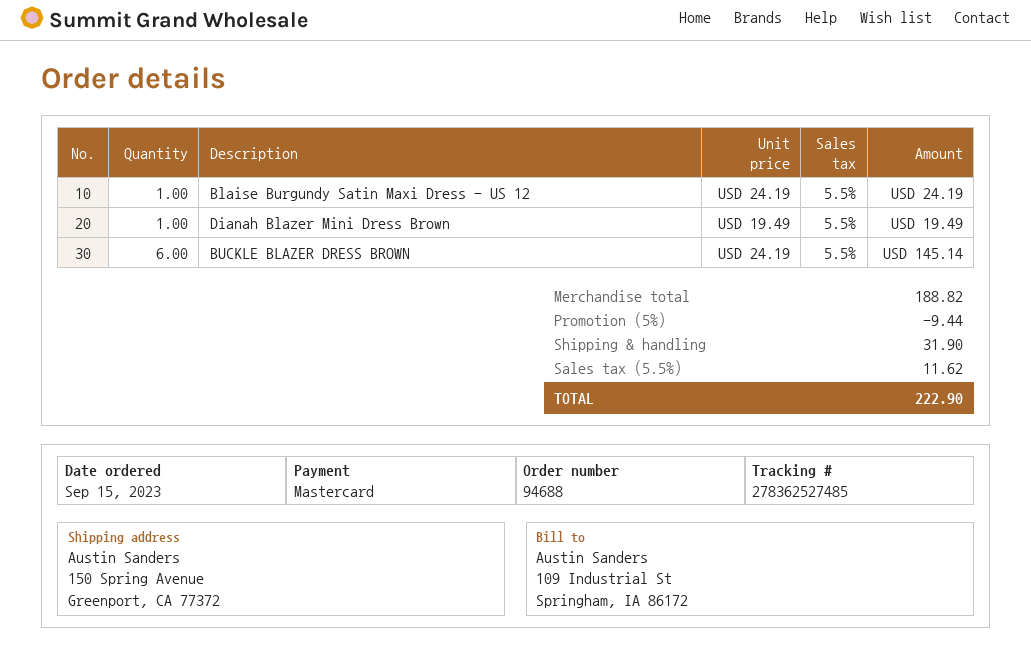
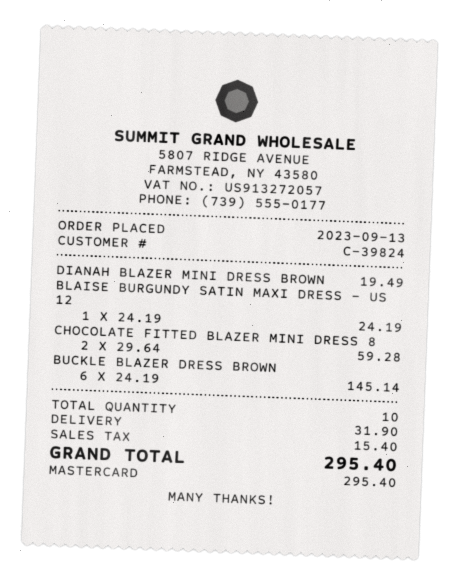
order date: 2023-09-15 -> 2023-09-13
CHOCOLATE FITTED BLAZER MINI DRESS 8: none -> 2 x 29.64 = 59.28
discount: 5% = 9.44 -> none
tax: 11.62 -> 15.40
total: 222.90 -> 295.40

